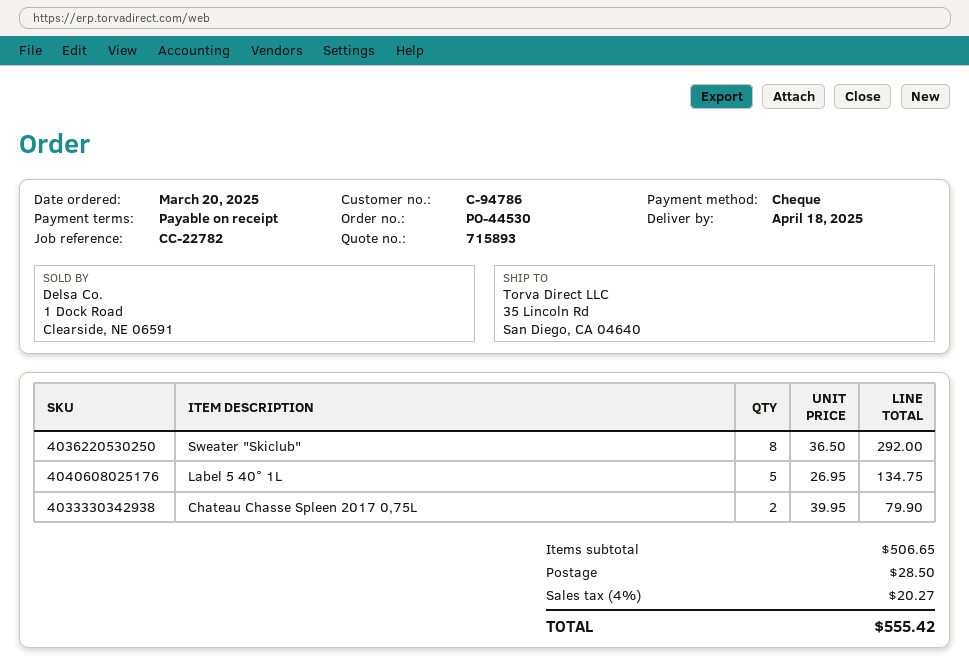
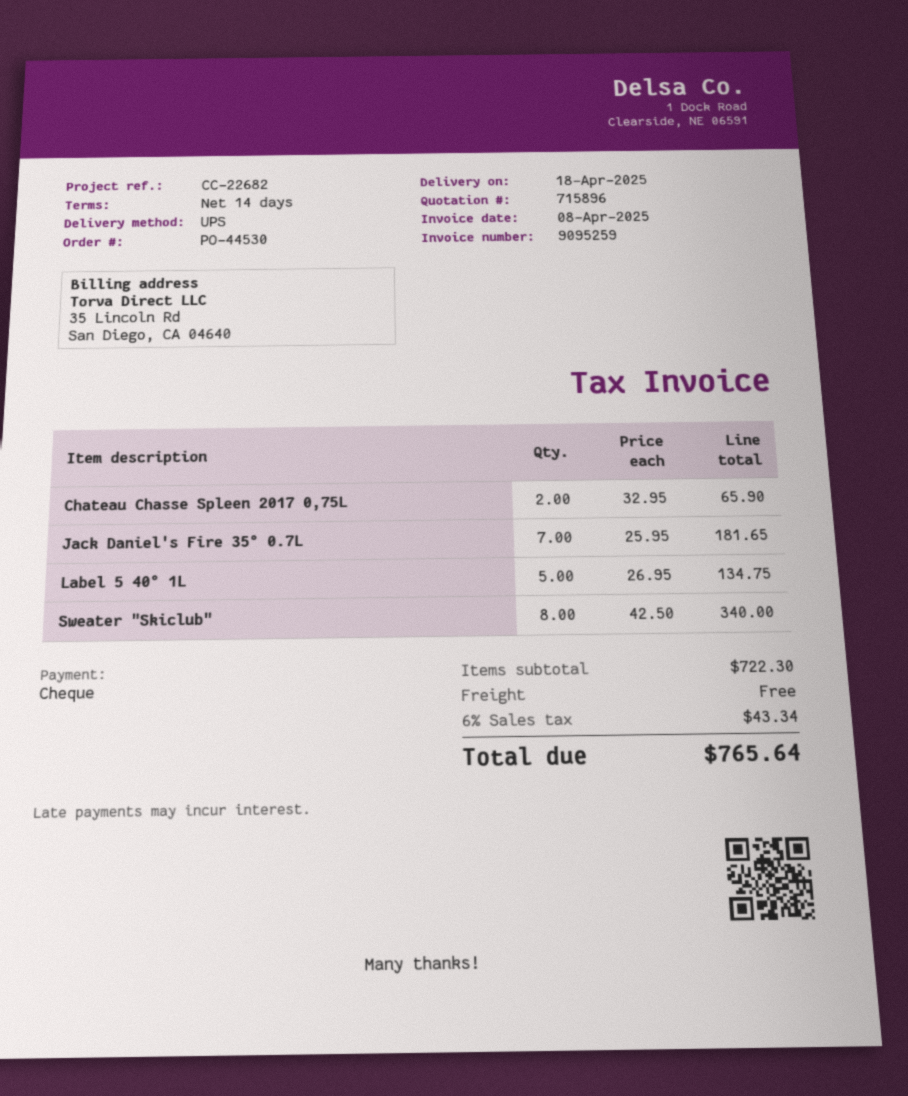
quote number: 715893 -> 715896
payment terms: on receipt -> 14 days
reference: CC-22782 -> CC-22682
Sweater "Skiclub": 8 x 36.50 = 292.00 -> 8 x 42.50 = 340.00
Chateau Chasse Spleen 2017 0,75L: 2 x 39.95 = 79.90 -> 2 x 32.95 = 65.90
Jack Daniel's Fire 35° 0.7L: none -> 7 x 25.95 = 181.65
subtotal: 506.65 -> 722.30
shipping: 28.50 -> 0.00
tax: 4% = 20.27 -> 6% = 43.34
total: 555.42 -> 765.64

